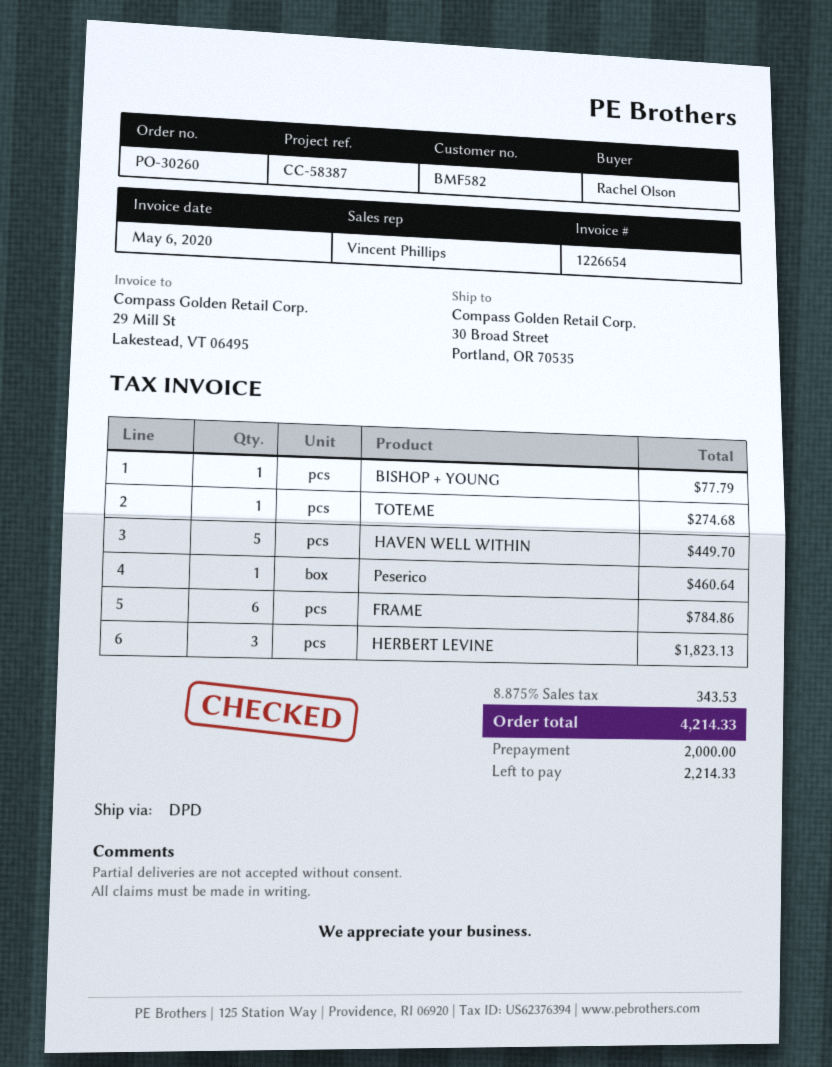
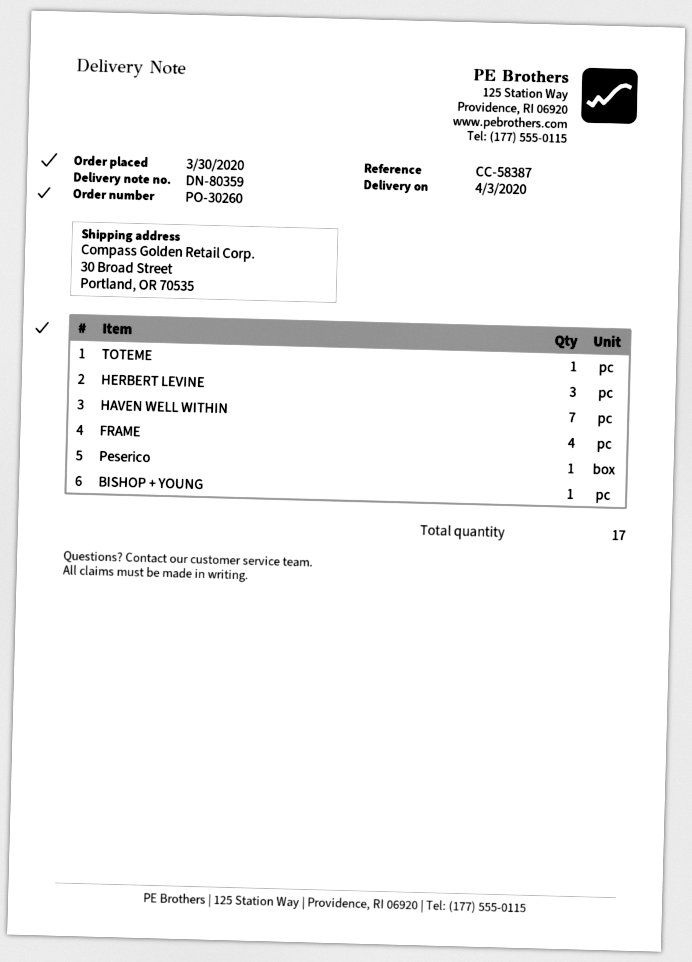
HAVEN WELL WITHIN: 5 -> 7
FRAME: 6 -> 4

